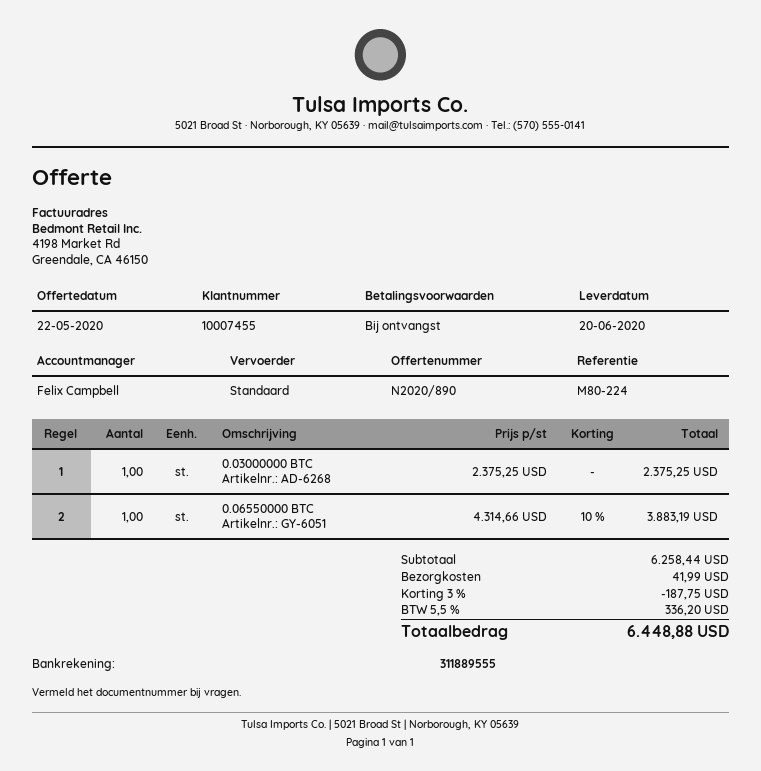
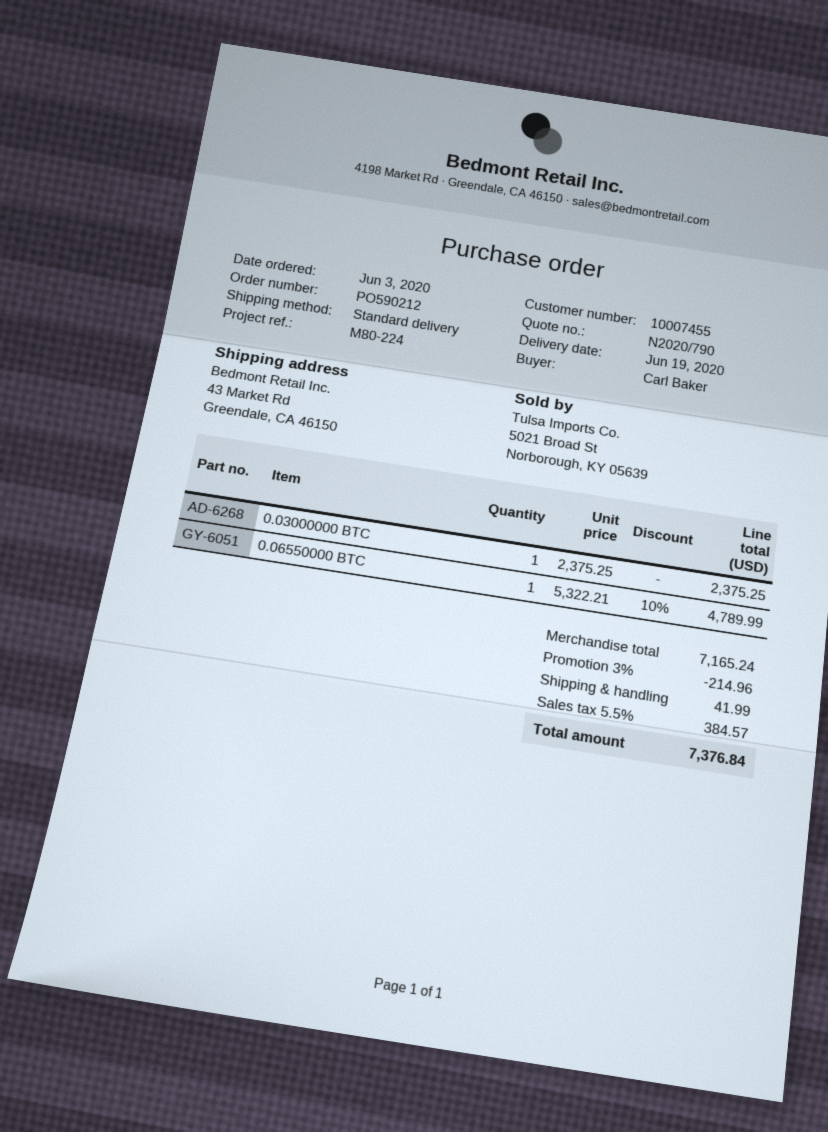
quote number: N2020/890 -> N2020/790
delivery date: 2020-06-20 -> 2020-06-19
0.06550000 BTC: 1 x 4314.66 - 10% = 3883.19 -> 1 x 5322.21 - 10% = 4789.99
subtotal: 6258.44 -> 7165.24
discount: 3% = 187.75 -> 3% = 214.96
tax: 5.5% = 336.20 -> 5.5% = 384.57
total: 6448.88 -> 7376.84

